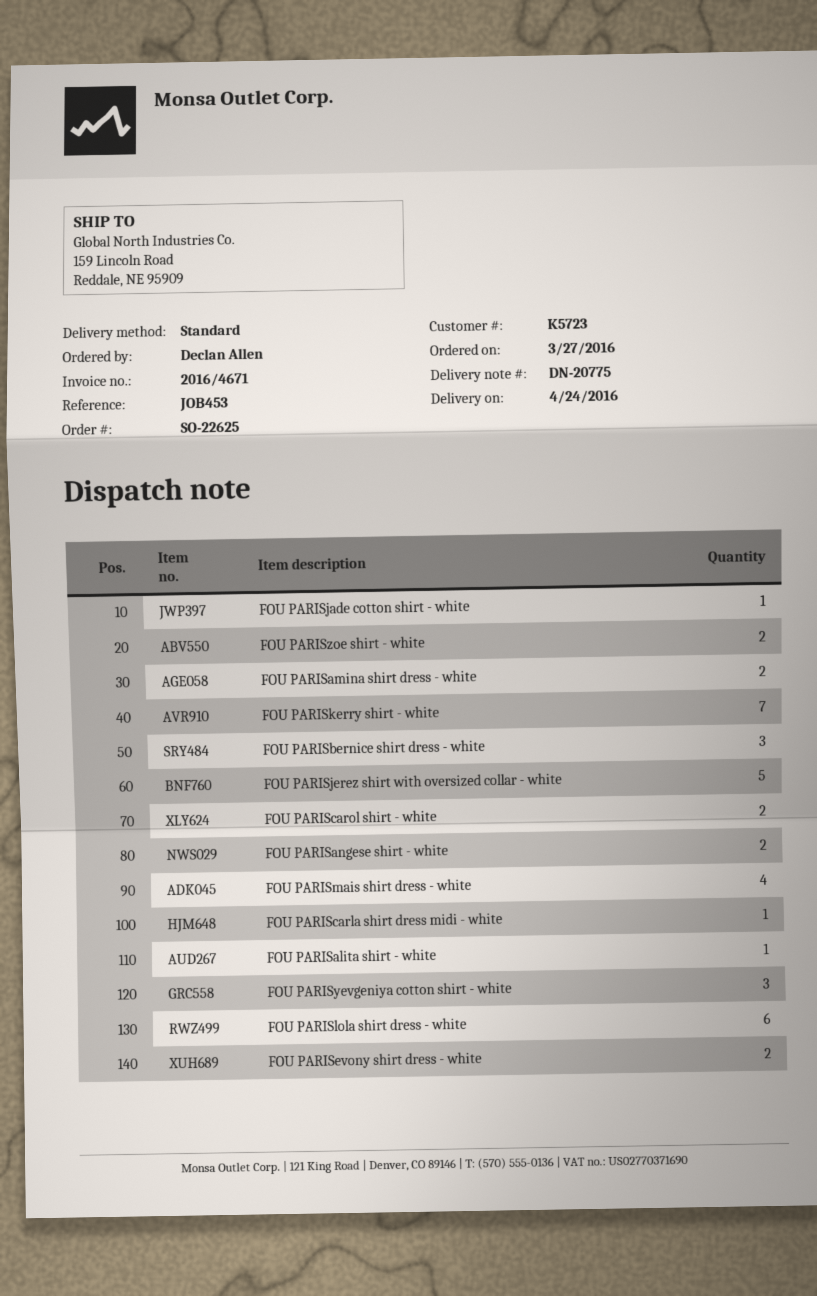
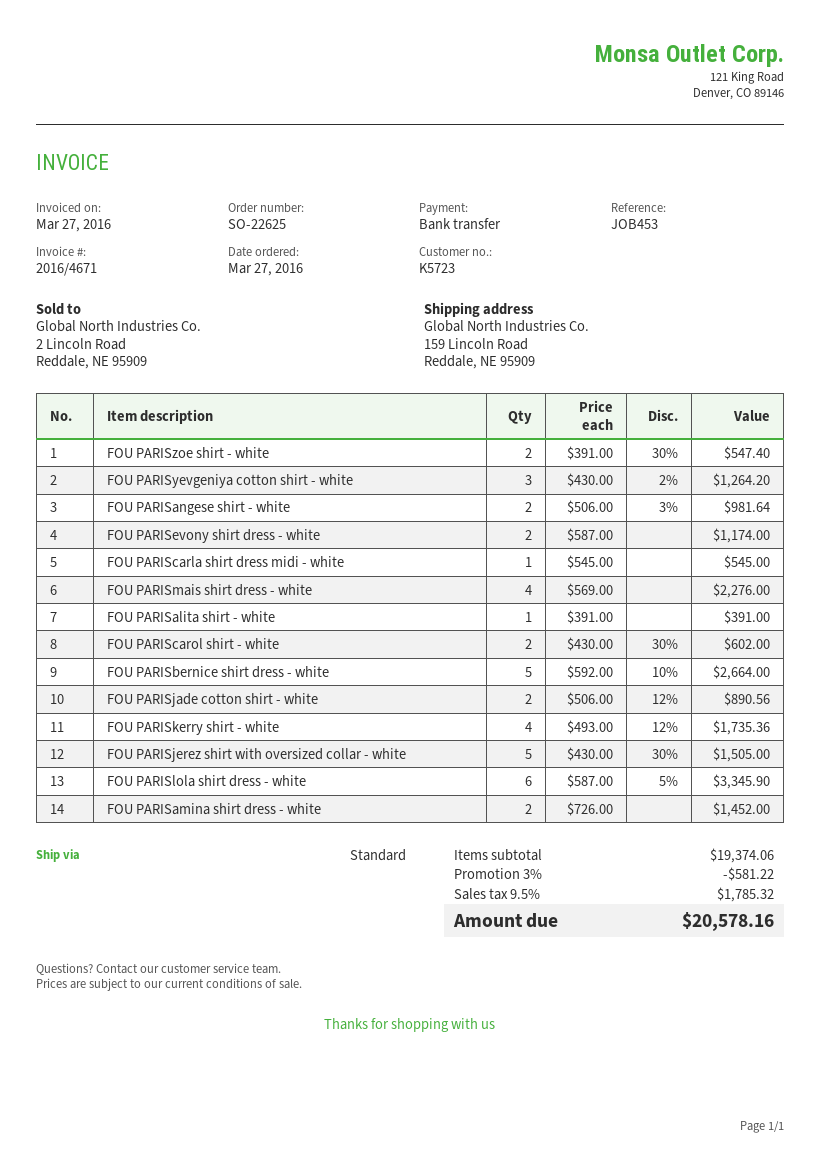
FOU PARISjade cotton shirt - white: 1 -> 2
FOU PARISkerry shirt - white: 7 -> 4
FOU PARISbernice shirt dress - white: 3 -> 5

